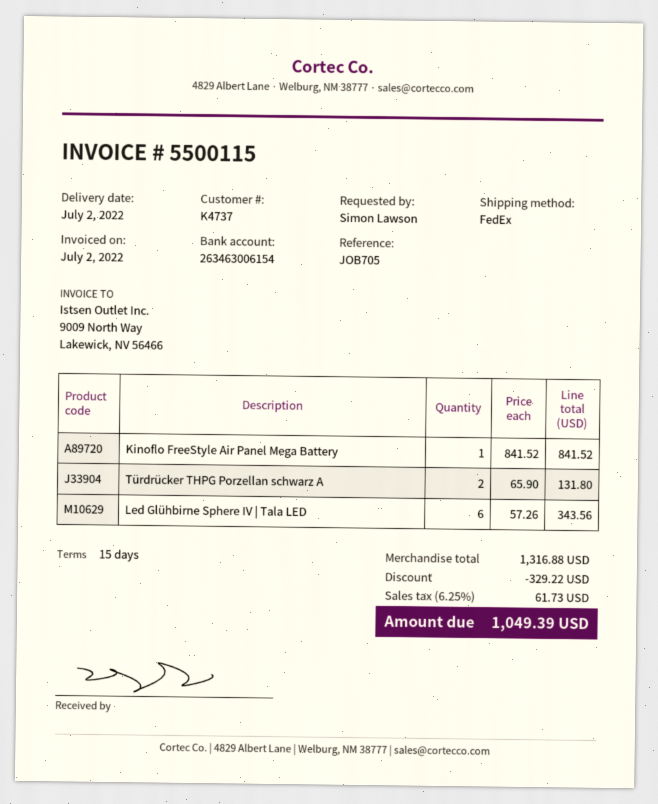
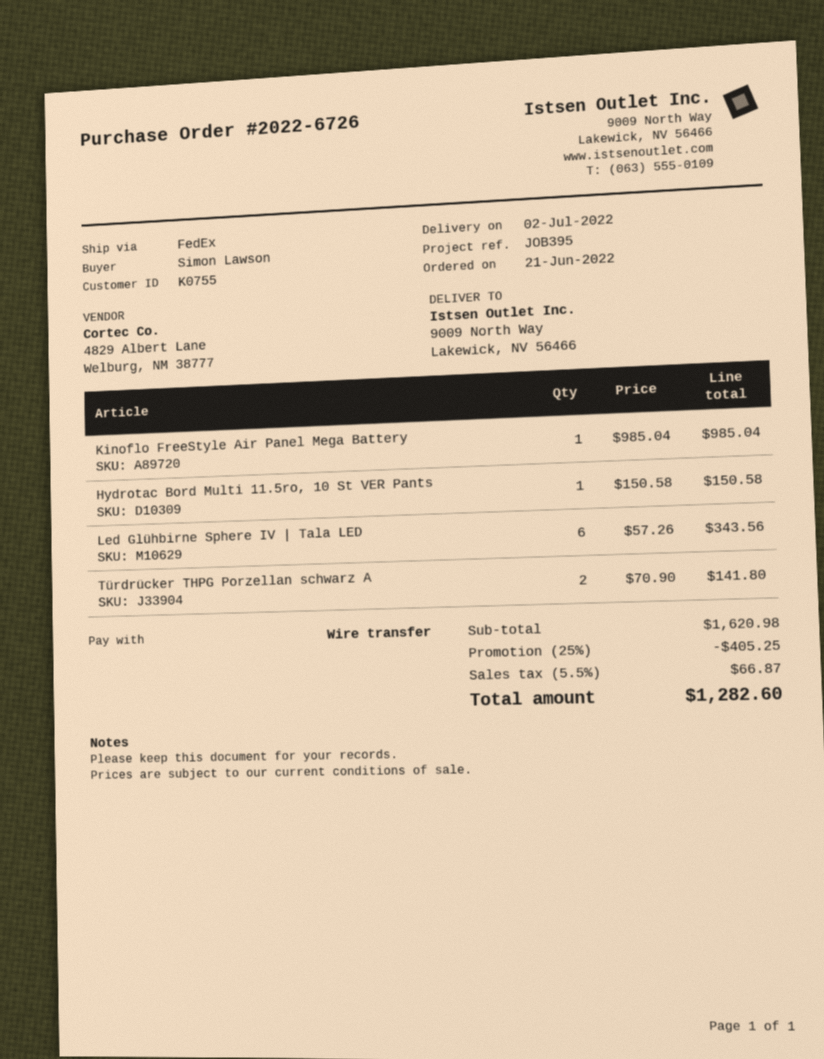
customer number: K4737 -> K0755
reference: JOB705 -> JOB395
Kinoflo FreeStyle Air Panel Mega Battery: 1 x 841.52 = 841.52 -> 1 x 985.04 = 985.04
Türdrücker THPG Porzellan schwarz A: 2 x 65.90 = 131.80 -> 2 x 70.90 = 141.80
Hydrotac Bord Multi 11.5ro, 10 St VER Pants: none -> 1 x 150.58 = 150.58
subtotal: 1316.88 -> 1620.98
discount: 329.22 -> 405.25
tax: 6.25% = 61.73 -> 5.5% = 66.87
total: 1049.39 -> 1282.60

